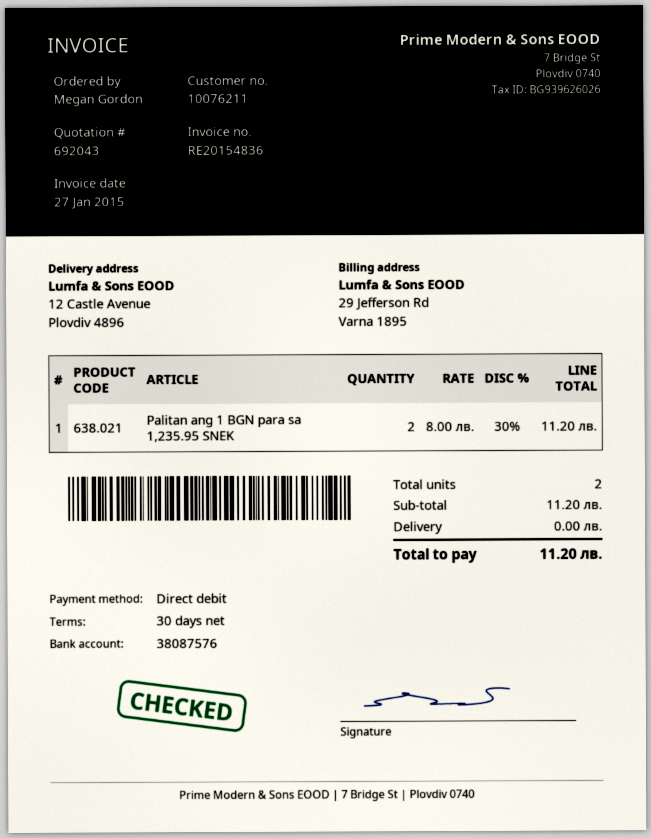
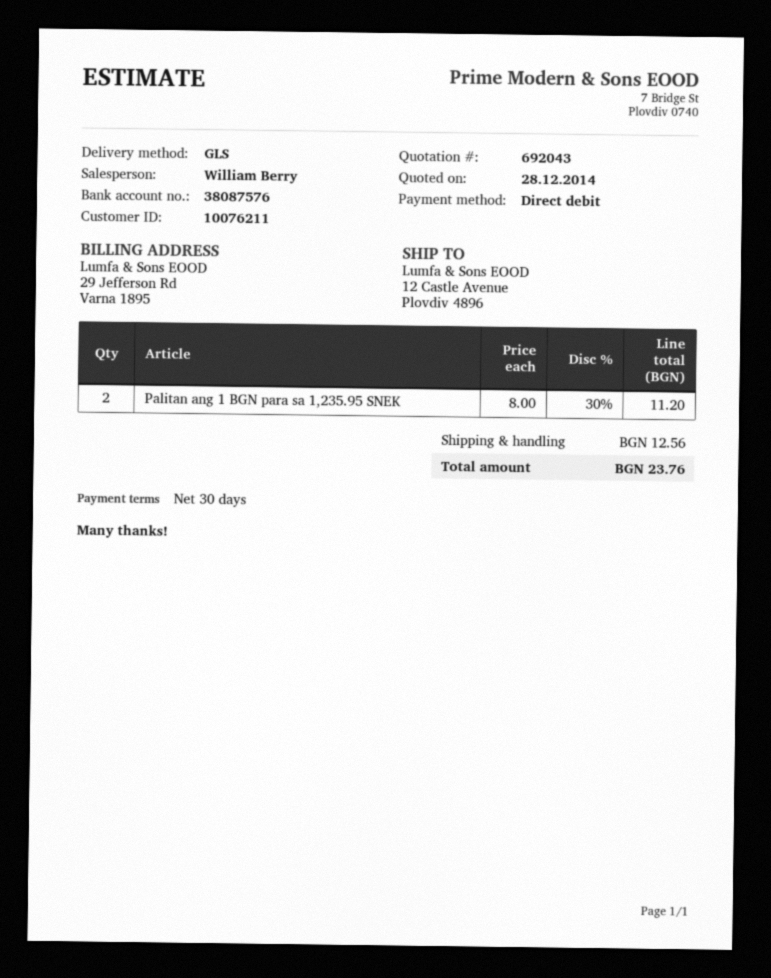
shipping: 0.00 -> 12.56
total: 11.20 -> 23.76

